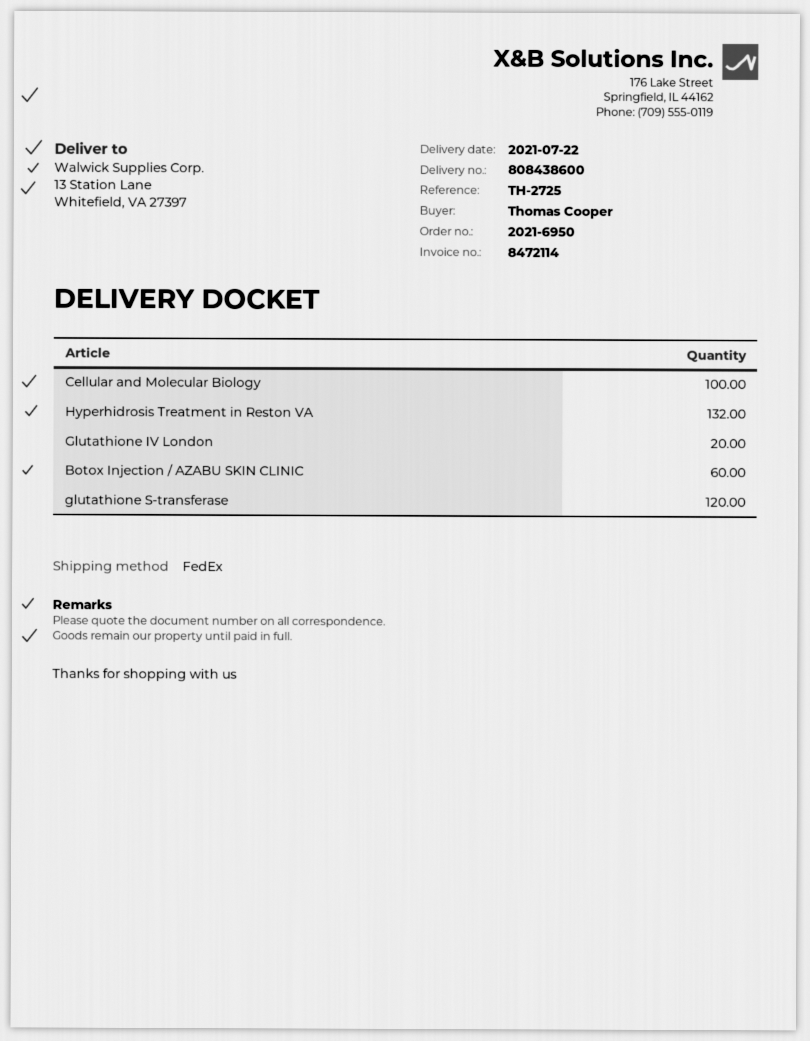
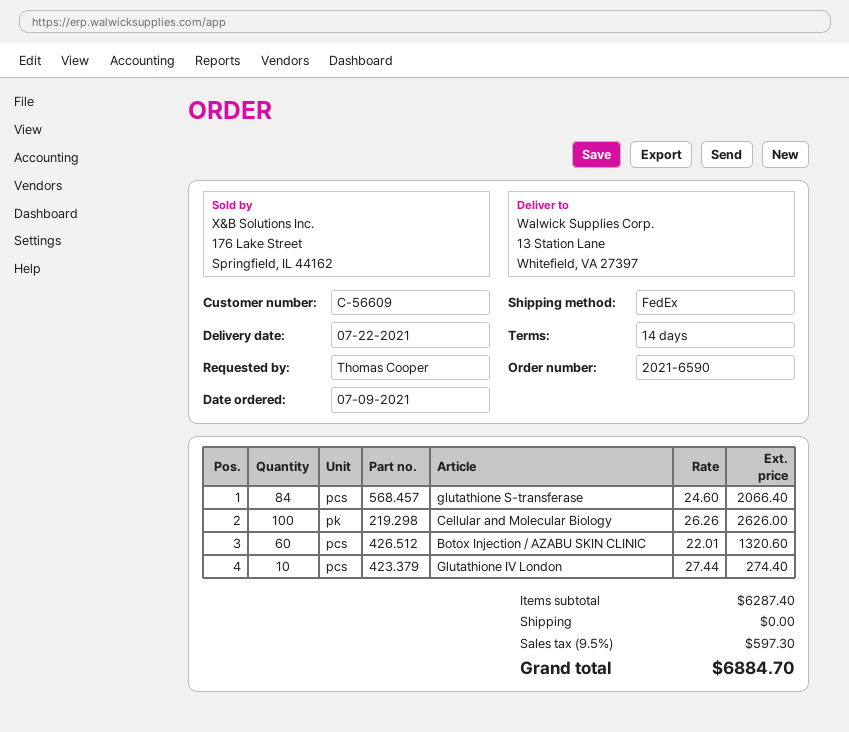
order number: 2021-6950 -> 2021-6590
Hyperhidrosis Treatment in Reston VA: 132 -> none
Glutathione IV London: 20 -> 10
glutathione S-transferase: 120 -> 84

